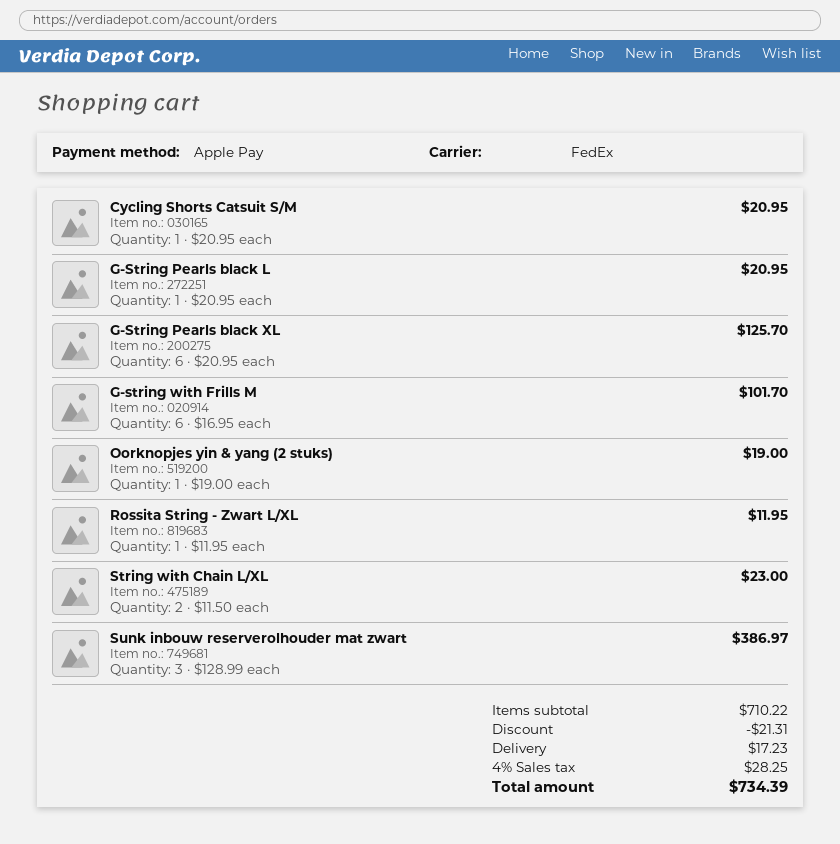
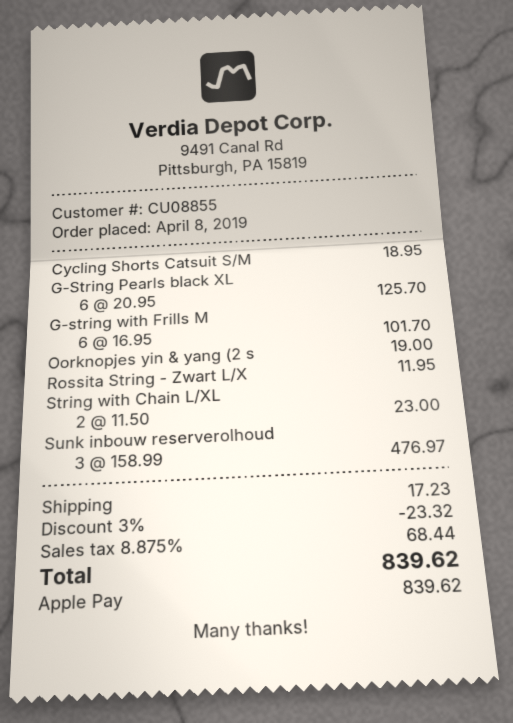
Cycling Shorts Catsuit S/M: 1 x 20.95 = 20.95 -> 1 x 18.95 = 18.95
G-String Pearls black L: 1 x 20.95 = 20.95 -> none
Sunk inbouw reserverolhouder mat zwart: 3 x 128.99 = 386.97 -> 3 x 158.99 = 476.97
discount: 21.31 -> 23.32
tax: 4% = 28.25 -> 8.875% = 68.44
total: 734.39 -> 839.62

